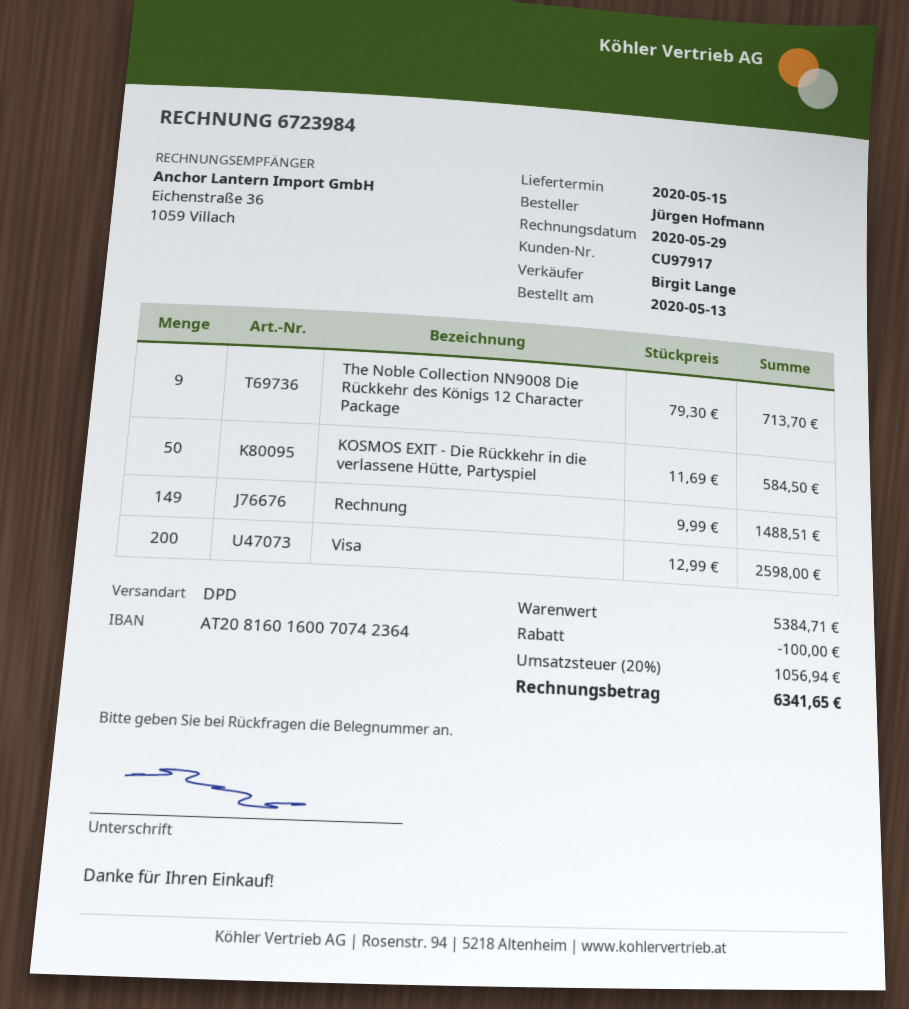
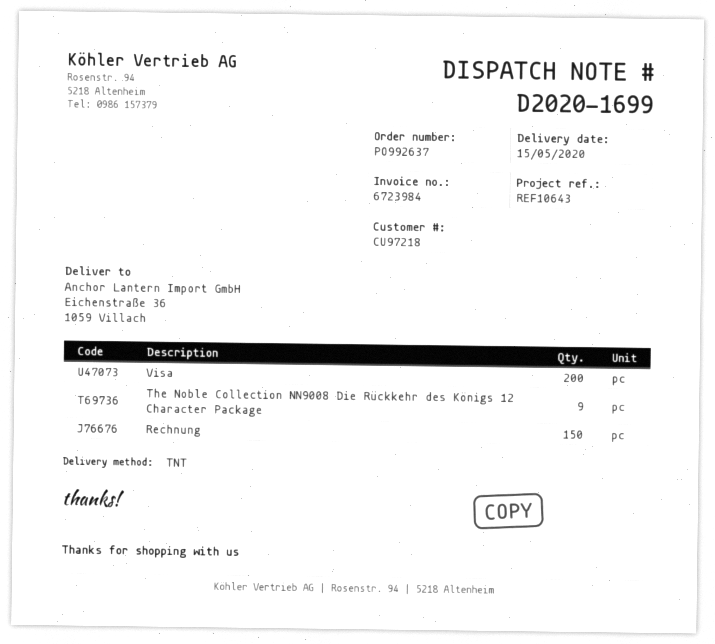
customer number: CU97917 -> CU97218
shipping method: DPD -> TNT
KOSMOS EXIT - Die Rückkehr in die verlassene Hütte, Partyspiel: 50 -> none
Rechnung: 149 -> 150

